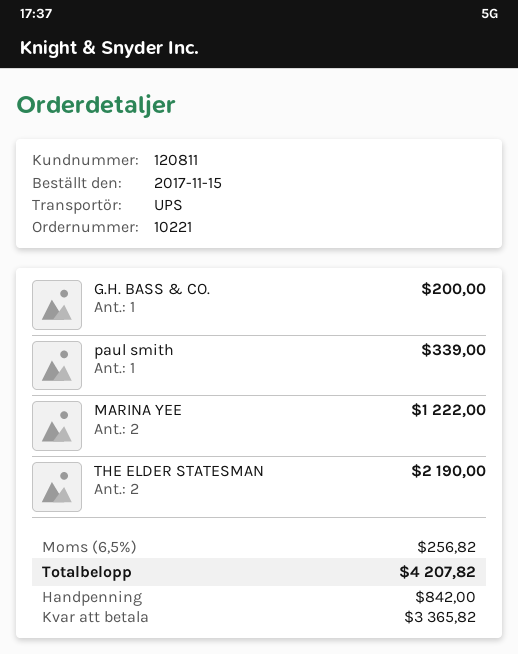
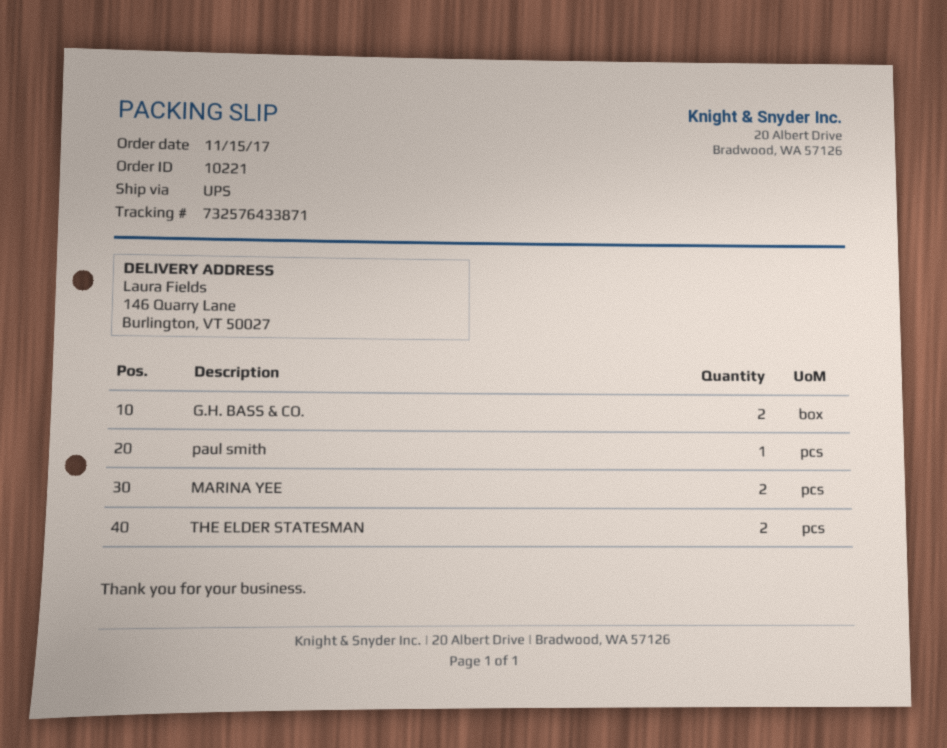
G.H. BASS & CO.: 1 -> 2

